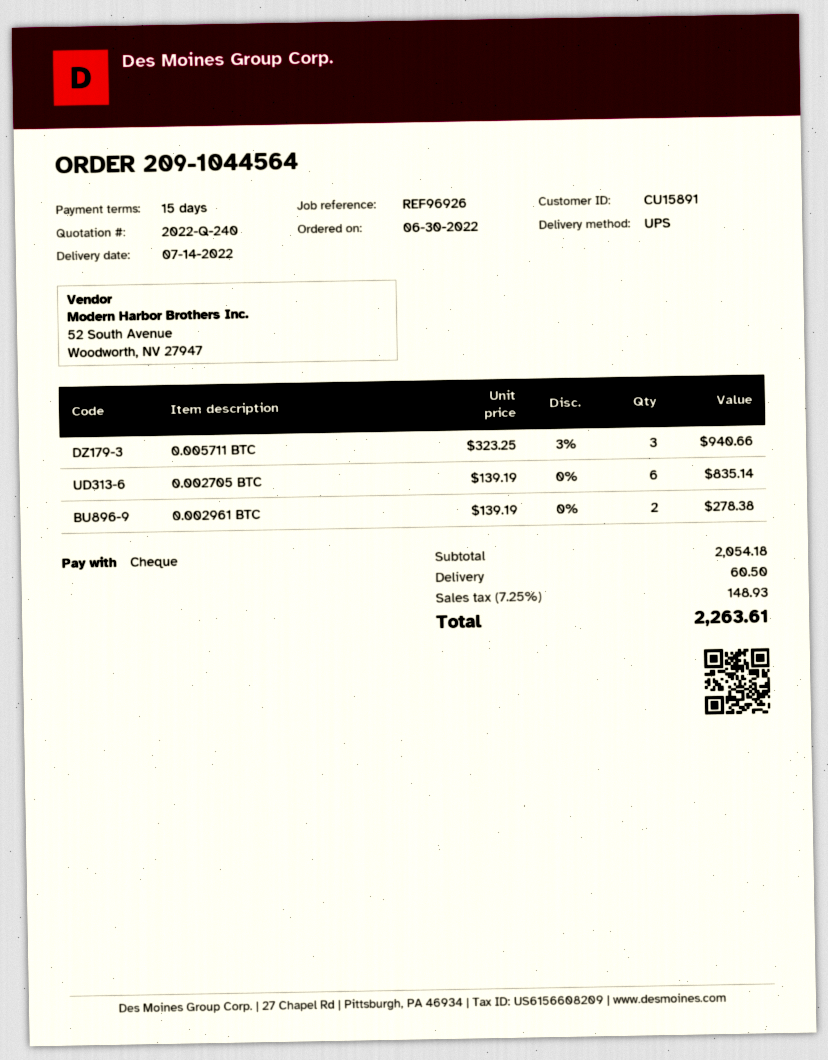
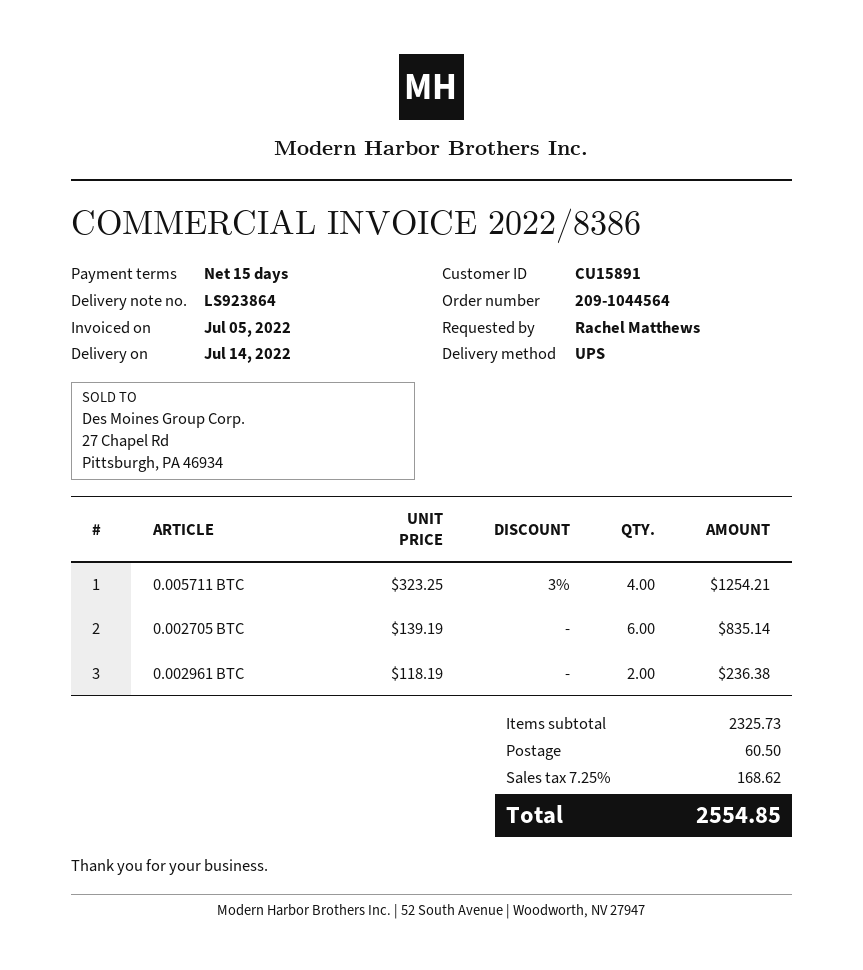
0.005711 BTC: 3 x 323.25 - 3% = 940.66 -> 4 x 323.25 - 3% = 1254.21
0.002961 BTC: 2 x 139.19 = 278.38 -> 2 x 118.19 = 236.38
subtotal: 2054.18 -> 2325.73
tax: 7.25% = 148.93 -> 7.25% = 168.62
total: 2263.61 -> 2554.85

